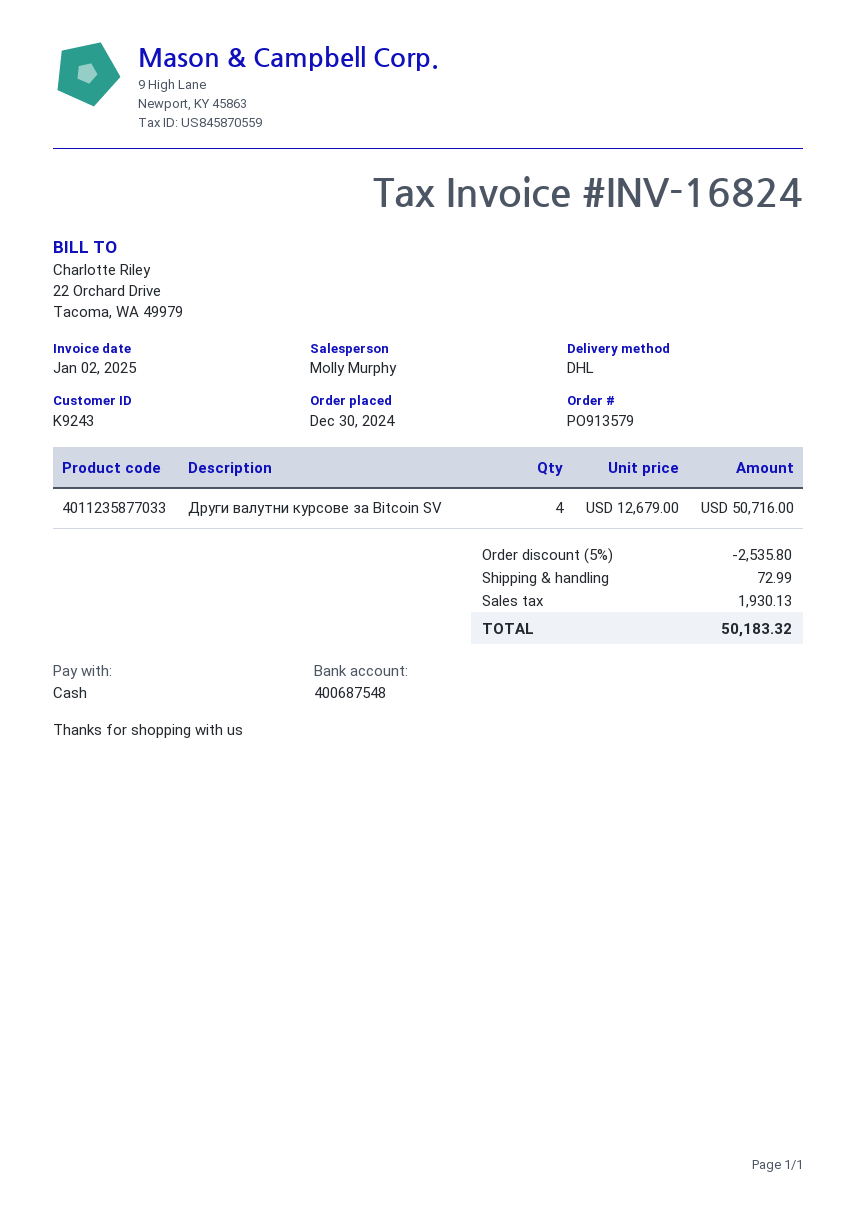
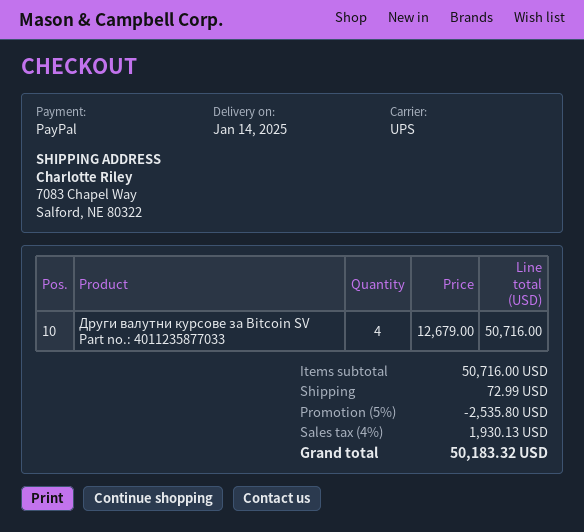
payment method: cash -> PayPal
shipping method: DHL -> UPS

